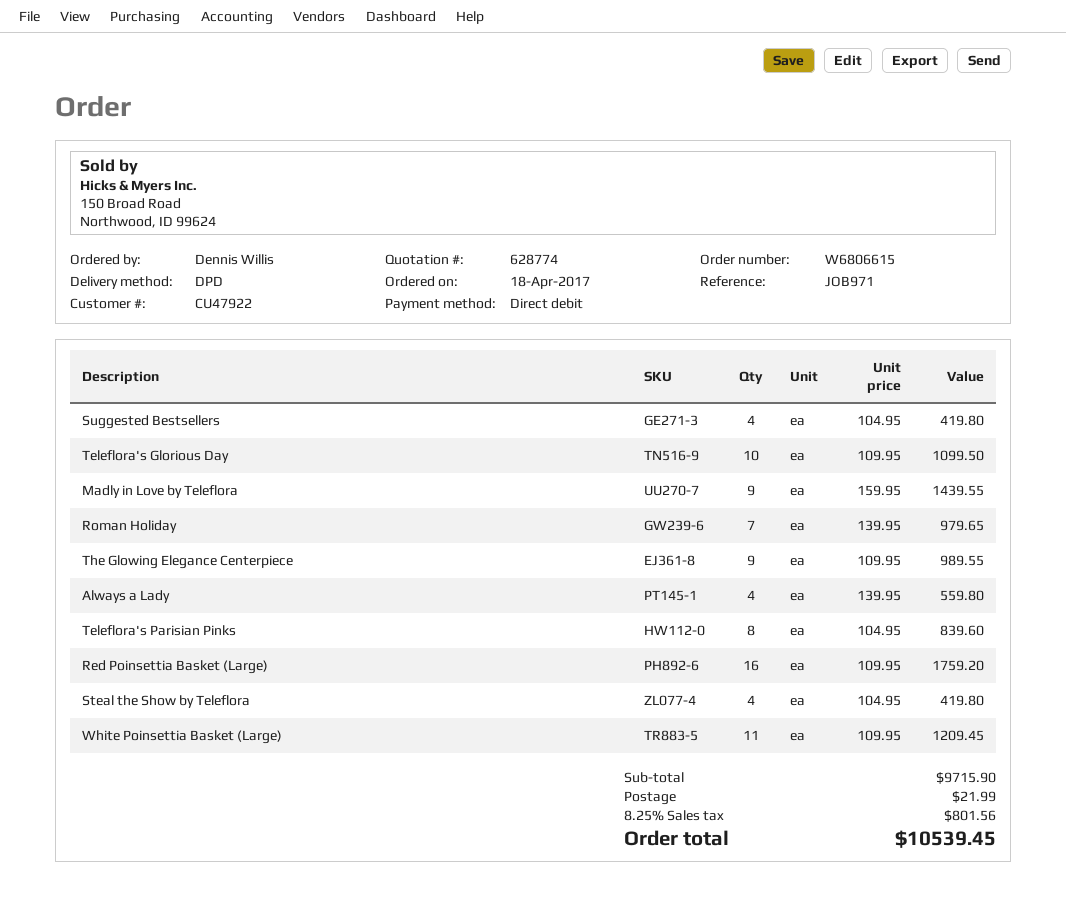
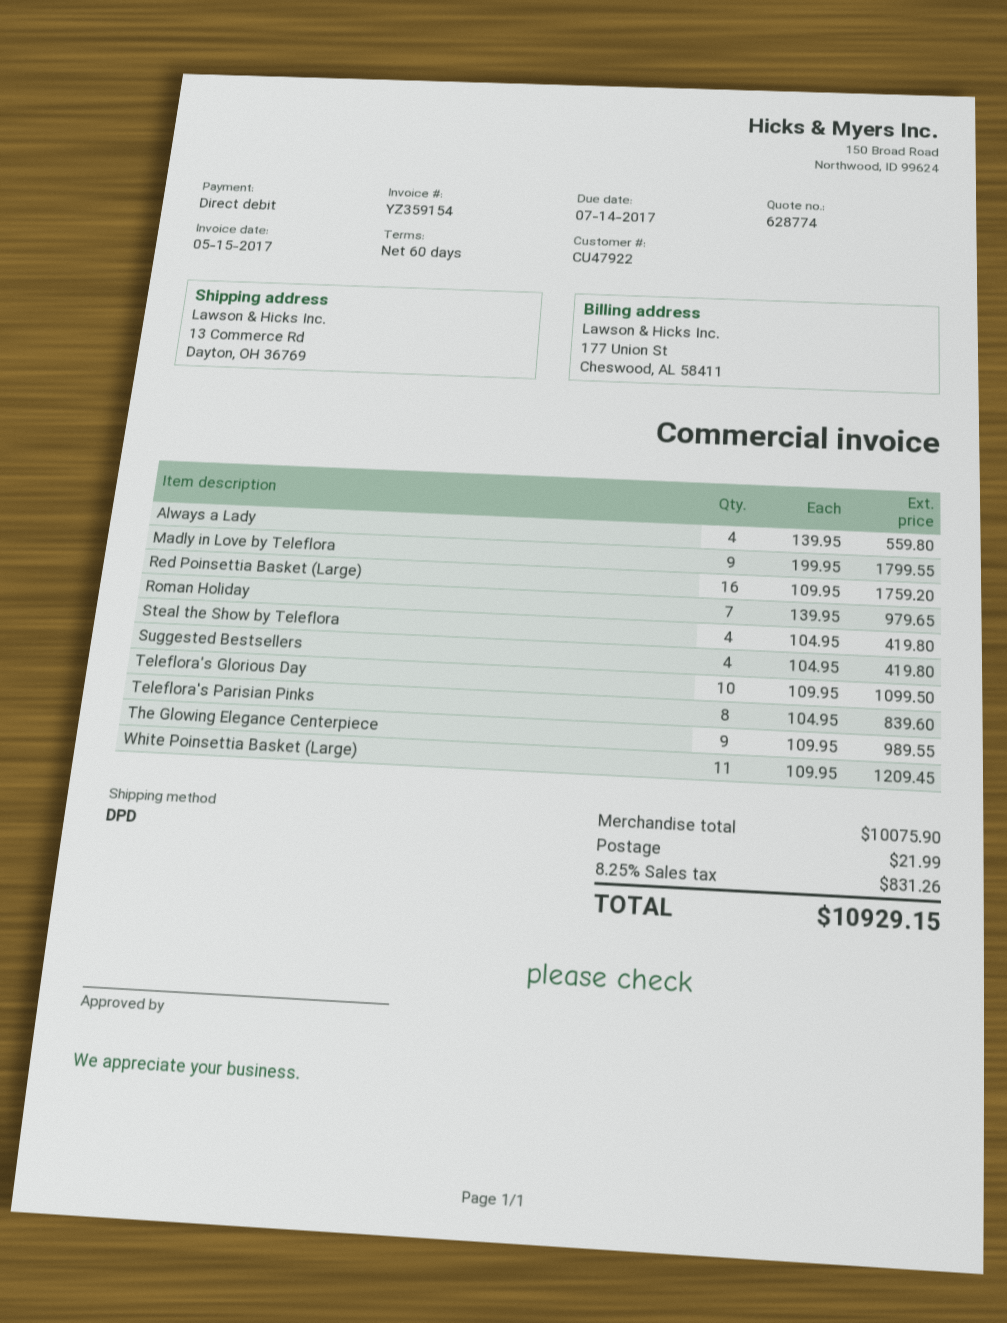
Madly in Love by Teleflora: 9 x 159.95 = 1439.55 -> 9 x 199.95 = 1799.55
subtotal: 9715.90 -> 10075.90
tax: 8.25% = 801.56 -> 8.25% = 831.26
total: 10539.45 -> 10929.15

